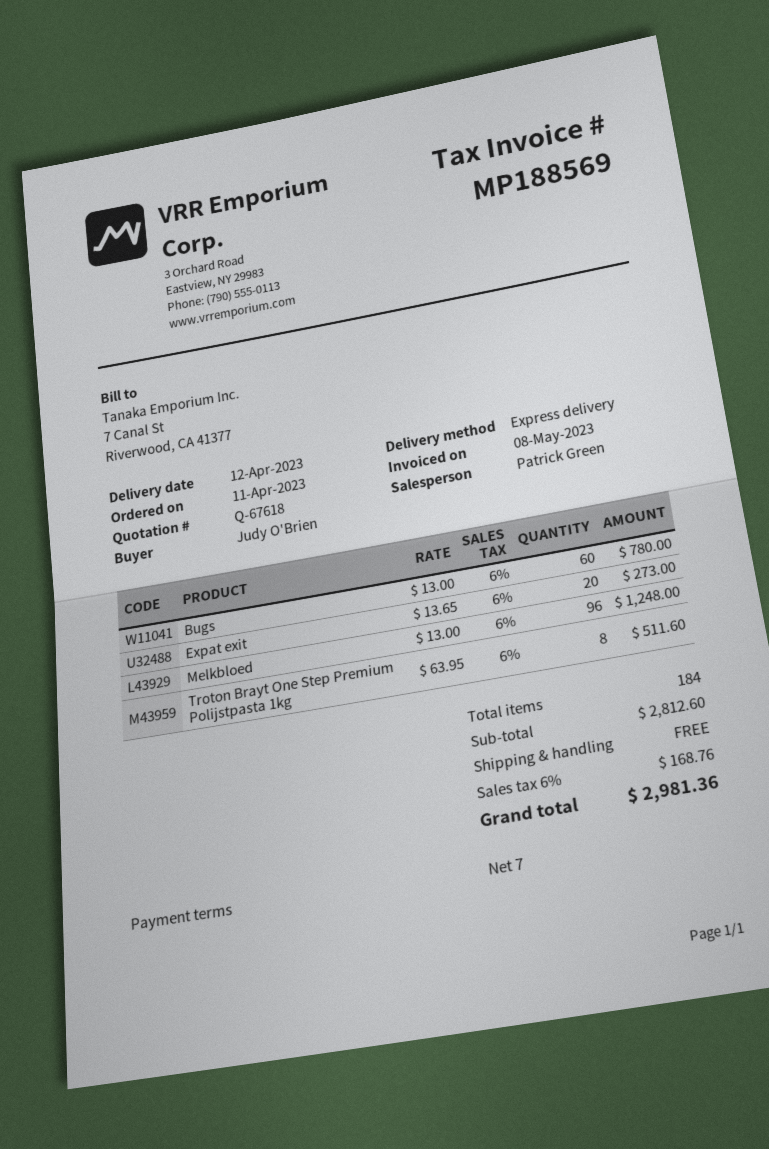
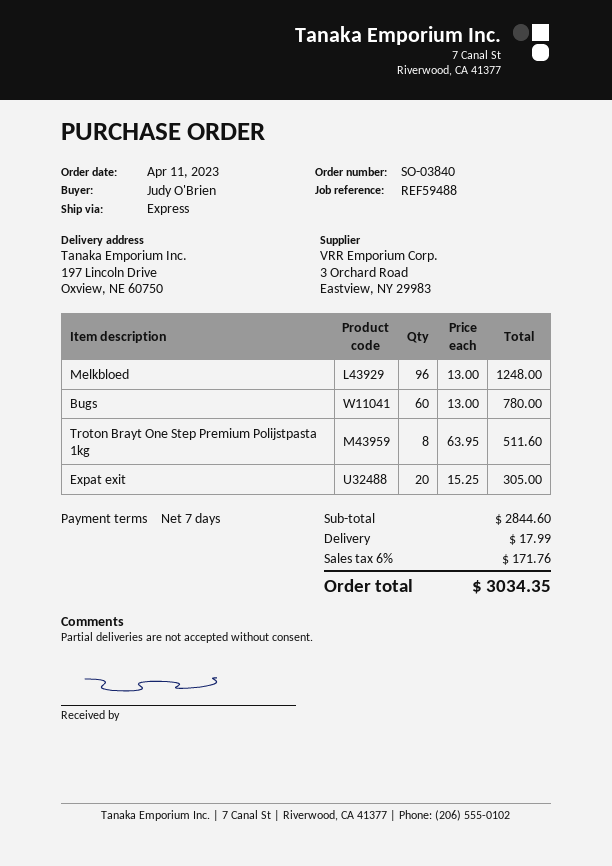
Expat exit: 20 x 13.65 = 273.00 -> 20 x 15.25 = 305.00
subtotal: 2812.60 -> 2844.60
shipping: 0.00 -> 17.99
tax: 6% = 168.76 -> 6% = 171.76
total: 2981.36 -> 3034.35

